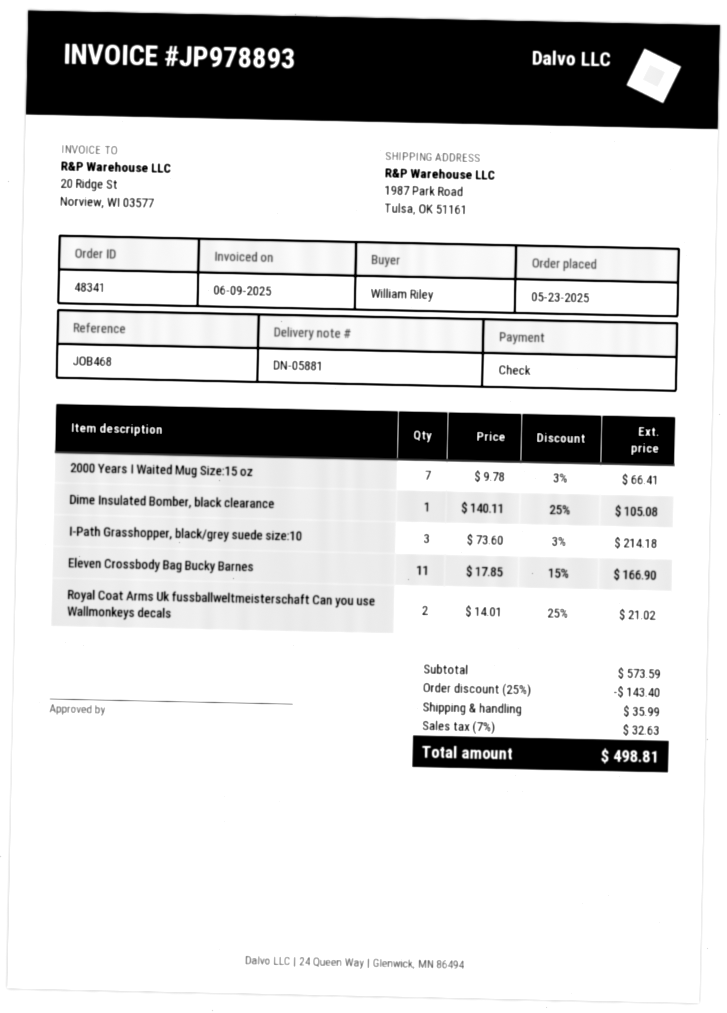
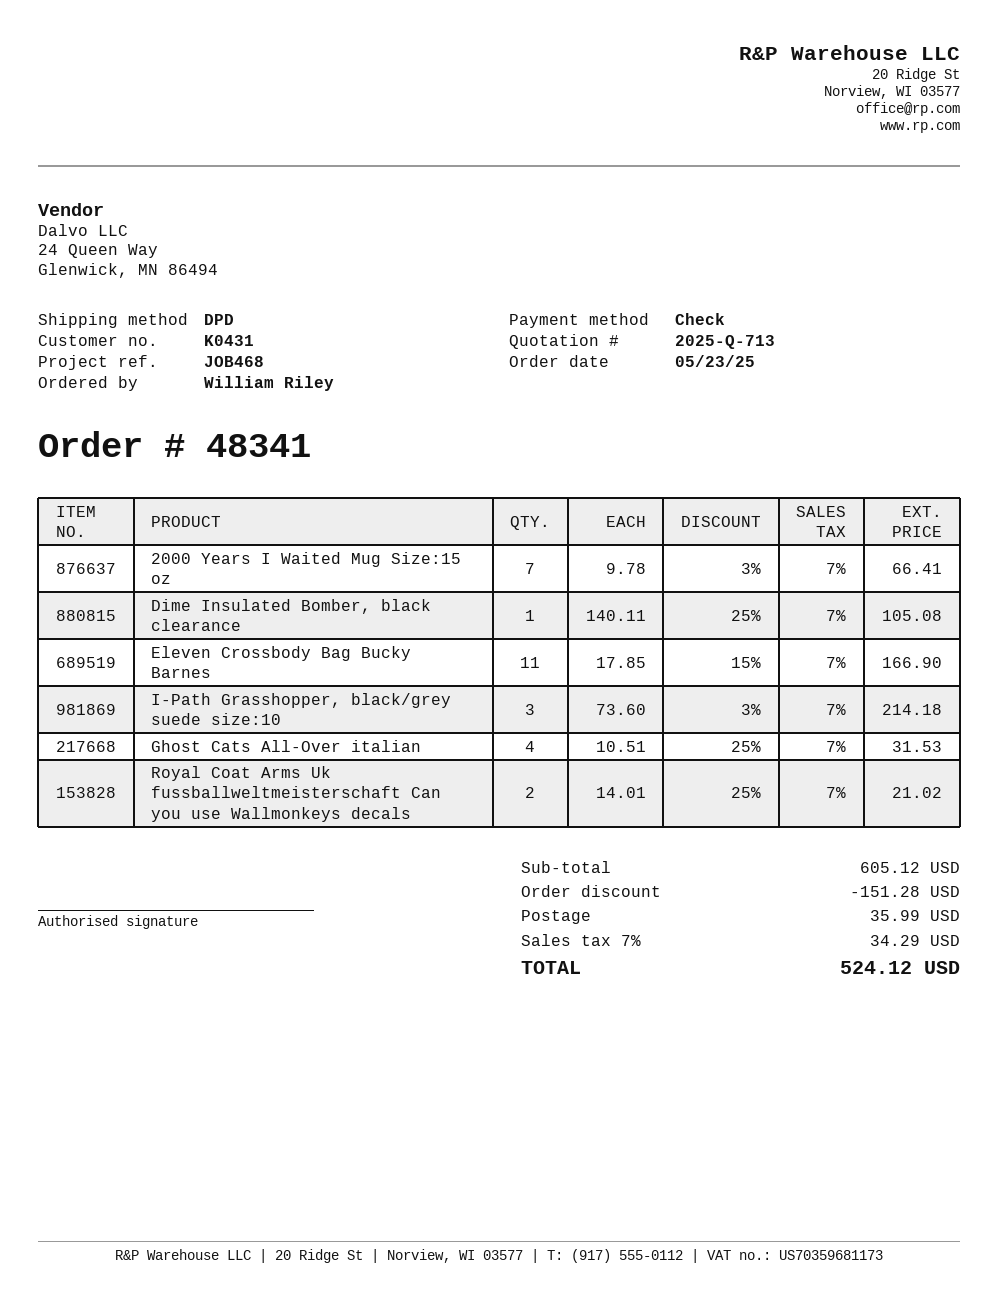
Ghost Cats All-Over italian: none -> 4 x 10.51 - 25% = 31.53
subtotal: 573.59 -> 605.12
discount: 143.40 -> 151.28
tax: 7% = 32.63 -> 7% = 34.29
total: 498.81 -> 524.12

